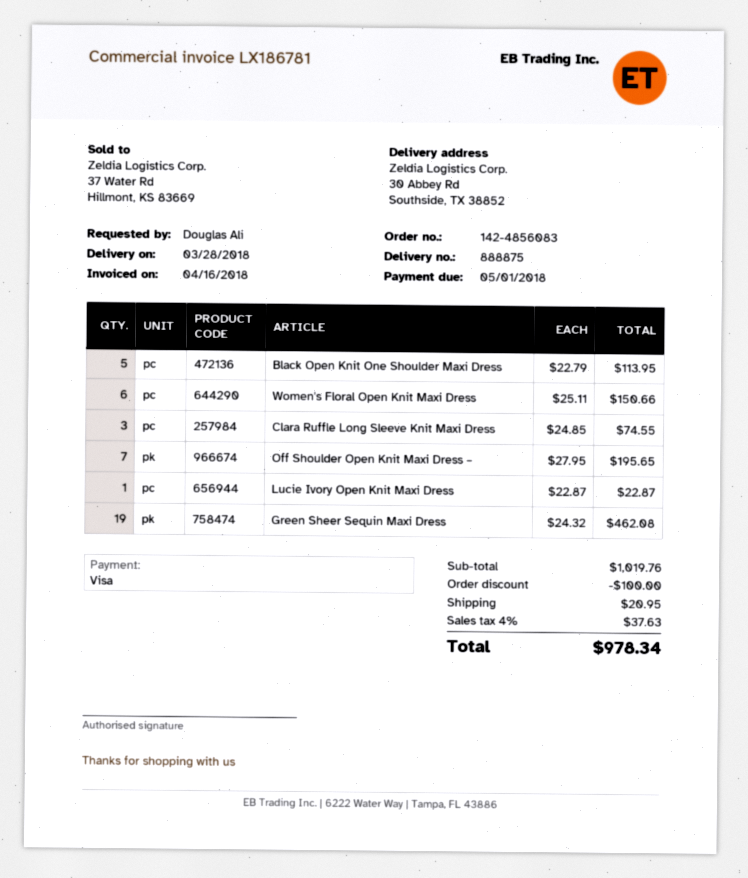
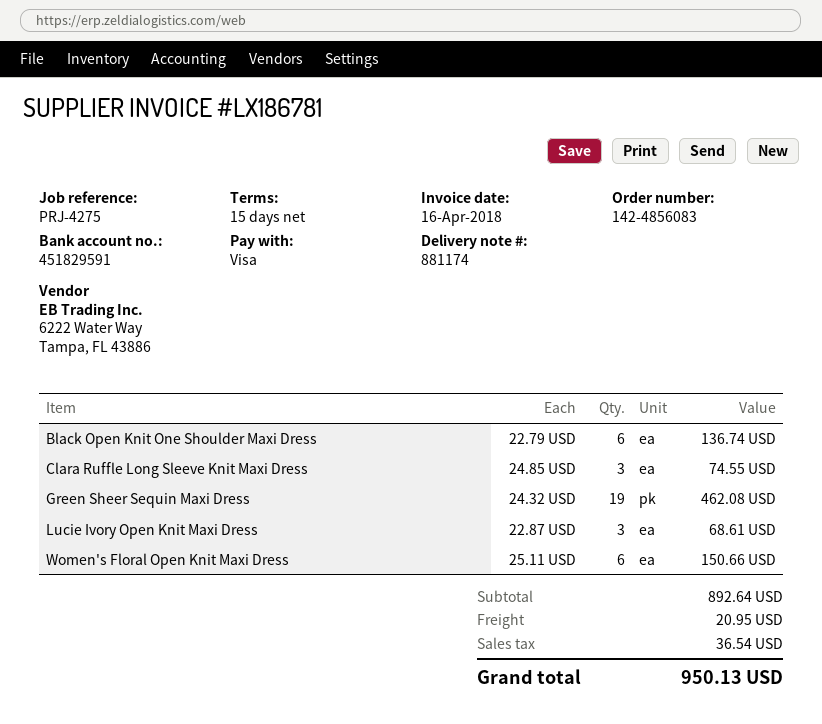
delivery note number: 888875 -> 881174
Black Open Knit One Shoulder Maxi Dress: 5 x 22.79 = 113.95 -> 6 x 22.79 = 136.74
Off Shoulder Open Knit Maxi Dress –: 7 x 27.95 = 195.65 -> none
Lucie Ivory Open Knit Maxi Dress: 1 x 22.87 = 22.87 -> 3 x 22.87 = 68.61
subtotal: 1019.76 -> 892.64
discount: 100.00 -> none
tax: 37.63 -> 36.54
total: 978.34 -> 950.13

